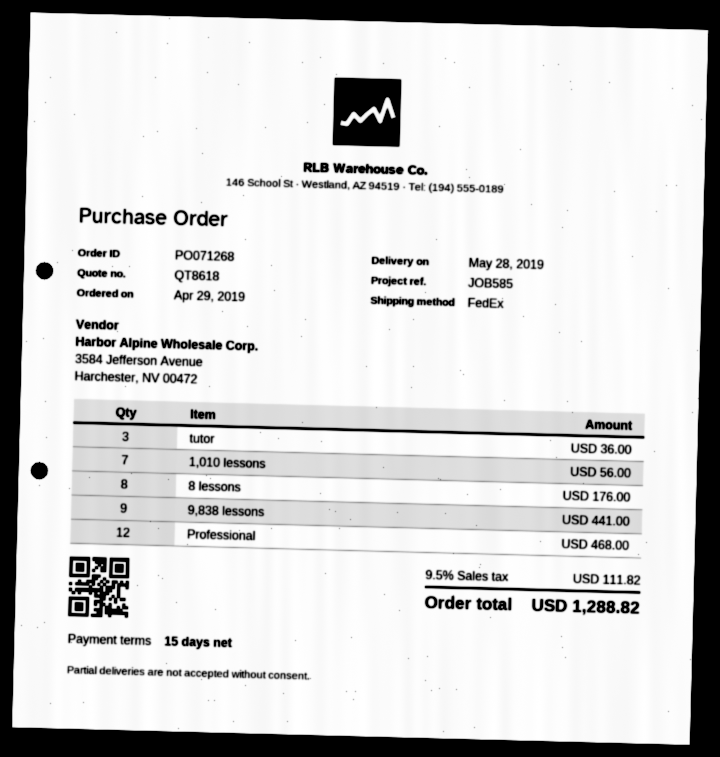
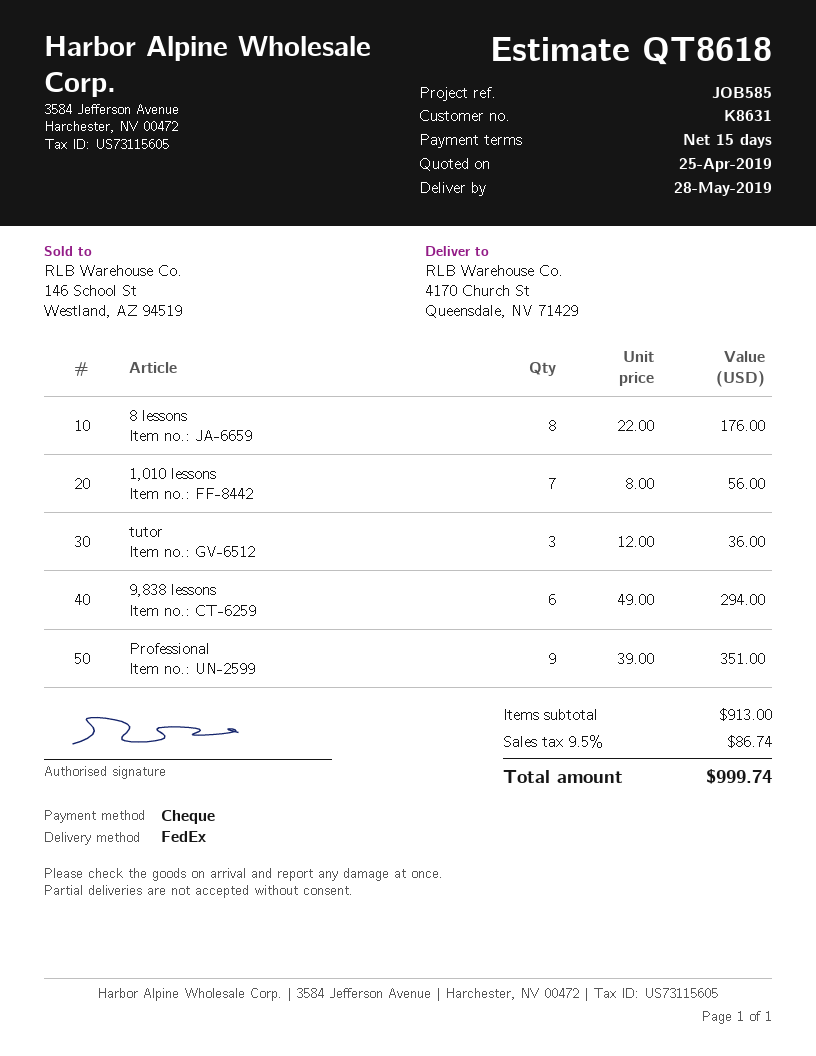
9,838 lessons: 9 for 441.00 -> 6 for 294.00
Professional: 12 for 468.00 -> 9 for 351.00
tax: 9.5% = 111.82 -> 9.5% = 86.74
total: 1288.82 -> 999.74

